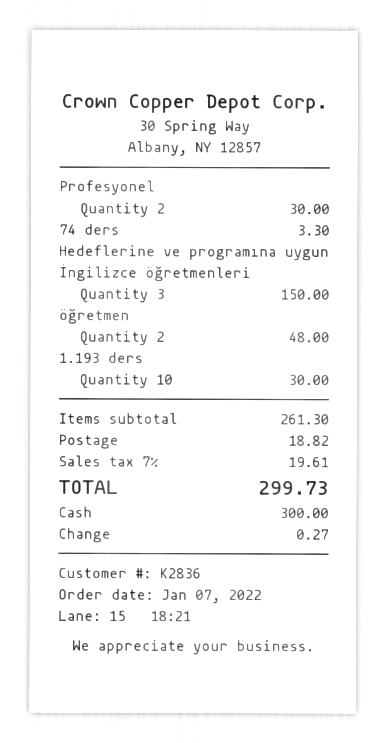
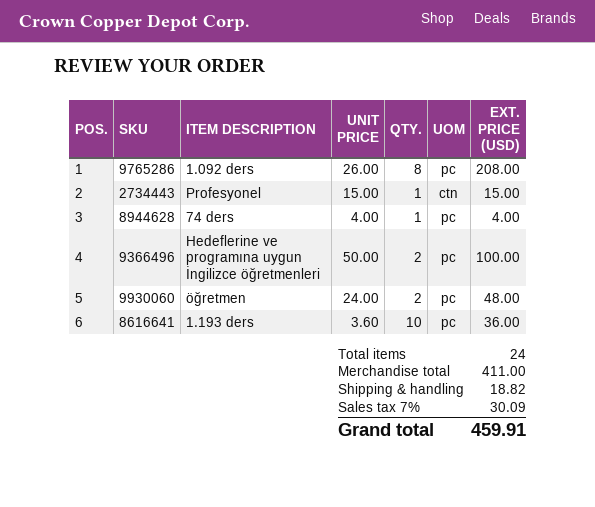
Profesyonel: 2 for 30.00 -> 1 for 15.00
74 ders: 1 for 3.30 -> 1 for 4.00
Hedeflerine ve programına uygun İngilizce öğretmenleri: 3 for 150.00 -> 2 for 100.00
1.193 ders: 10 for 30.00 -> 10 for 36.00
1.092 ders: none -> 8 for 208.00
subtotal: 261.30 -> 411.00
tax: 7% = 19.61 -> 7% = 30.09
total: 299.73 -> 459.91

